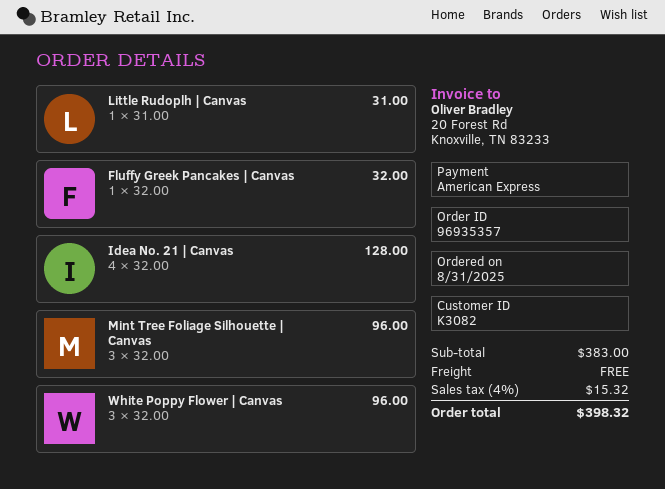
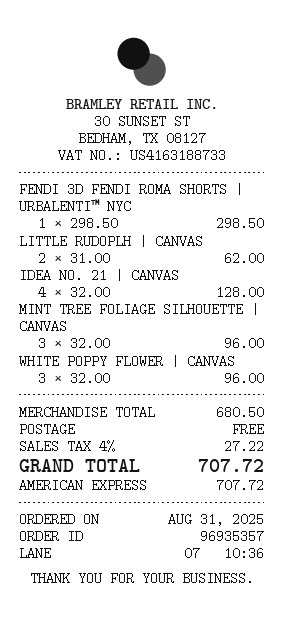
Little Rudoplh | Canvas: 1 x 31.00 = 31.00 -> 2 x 31.00 = 62.00
Fluffy Greek Pancakes | Canvas: 1 x 32.00 = 32.00 -> none
FENDI 3D FENDI ROMA SHORTS | URBALENTI™ NYC: none -> 1 x 298.50 = 298.50
subtotal: 383.00 -> 680.50
tax: 4% = 15.32 -> 4% = 27.22
total: 398.32 -> 707.72

